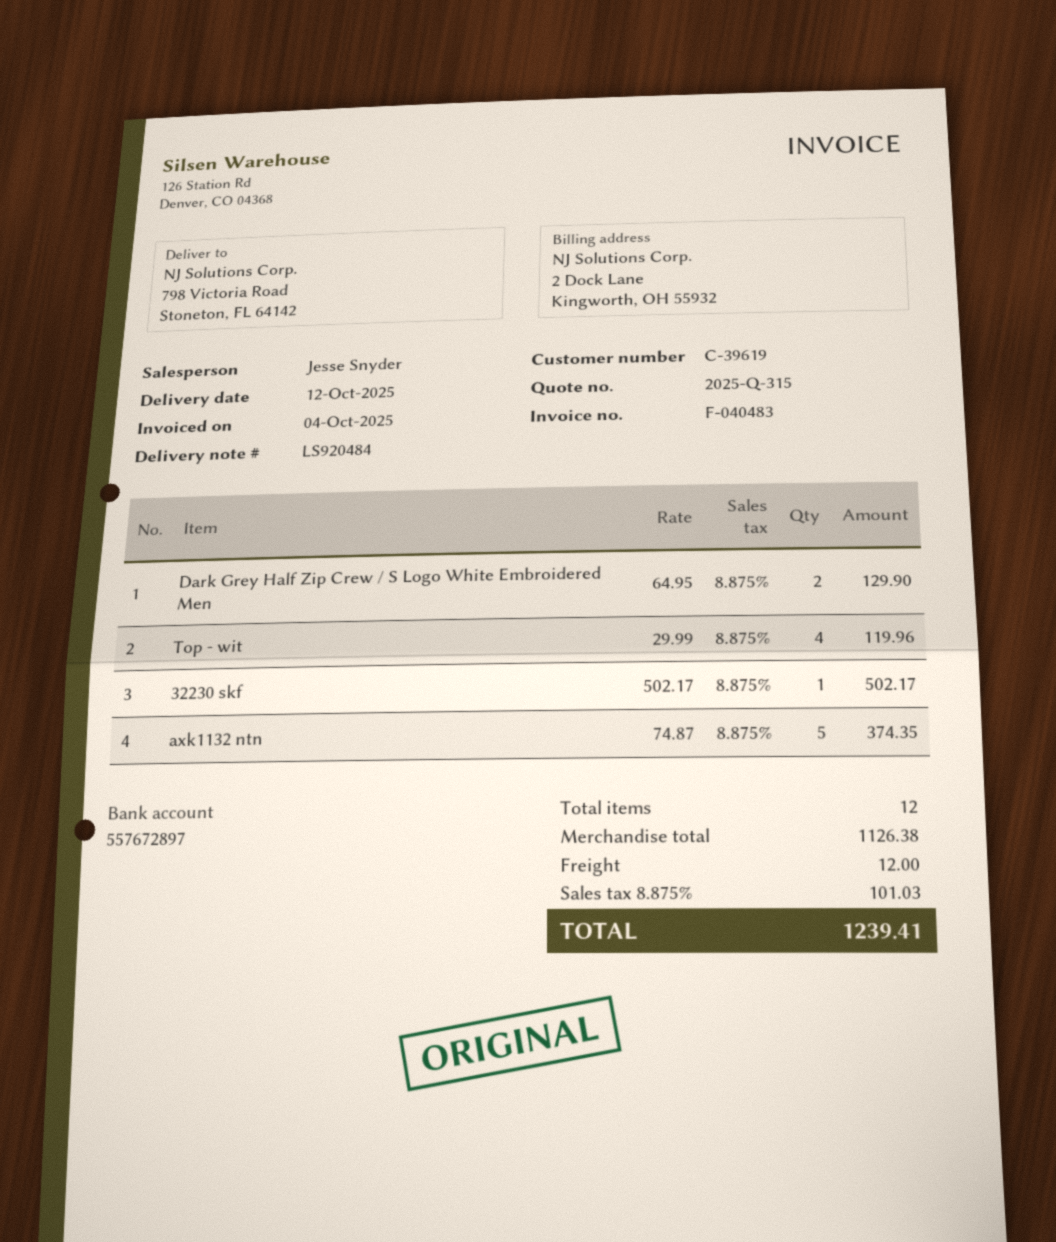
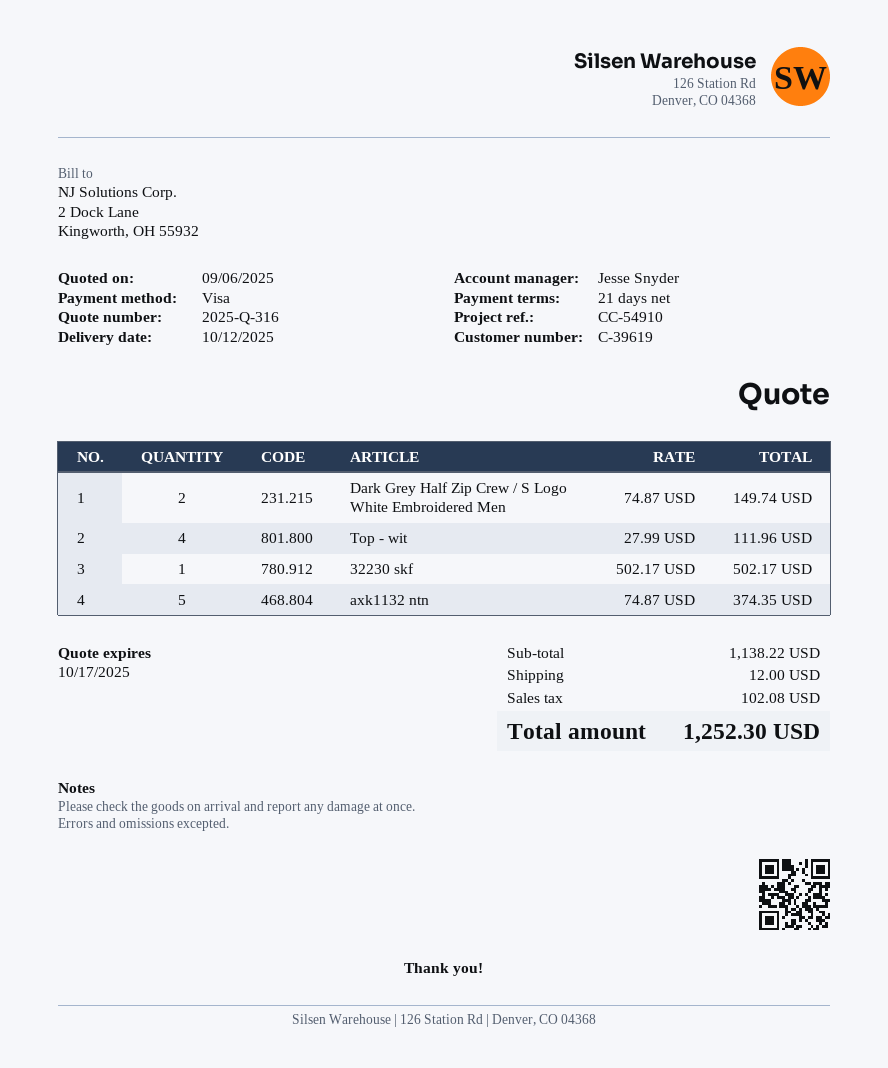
quote number: 2025-Q-315 -> 2025-Q-316
Dark Grey Half Zip Crew / S Logo White Embroidered Men: 2 x 64.95 = 129.90 -> 2 x 74.87 = 149.74
Top - wit: 4 x 29.99 = 119.96 -> 4 x 27.99 = 111.96
subtotal: 1126.38 -> 1138.22
tax: 101.03 -> 102.08
total: 1239.41 -> 1252.30

